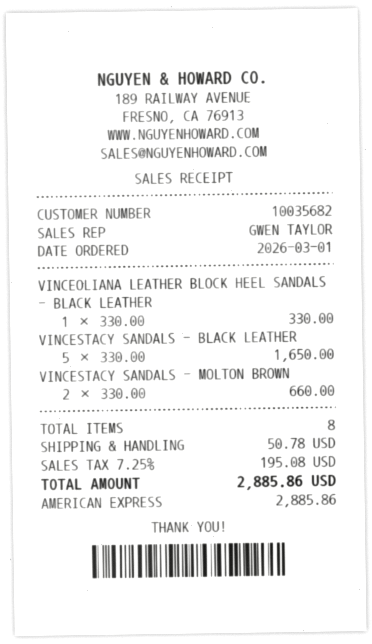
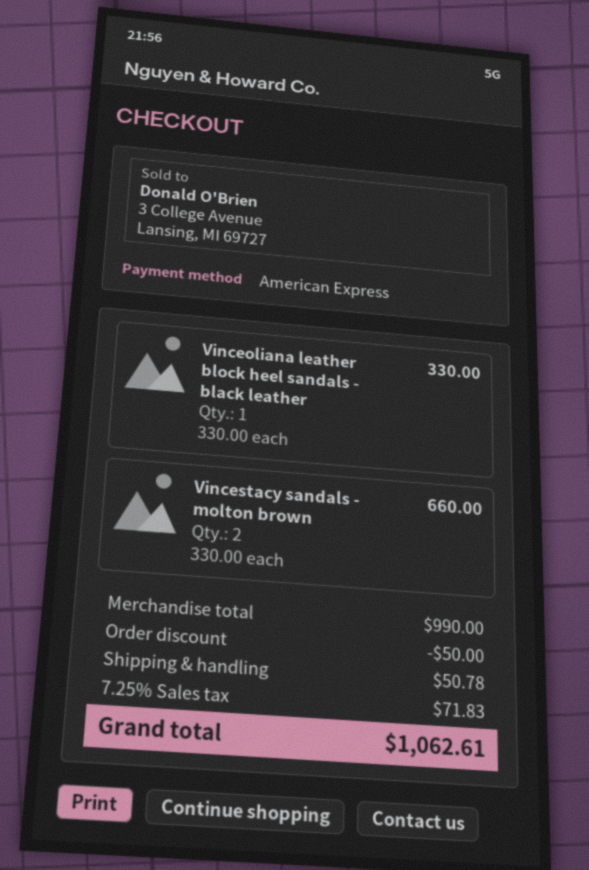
VINCESTACY SANDALS - BLACK LEATHER: 5 x 330.00 = 1650.00 -> none
discount: none -> 50.00
tax: 7.25% = 195.08 -> 7.25% = 71.83
total: 2885.86 -> 1062.61

